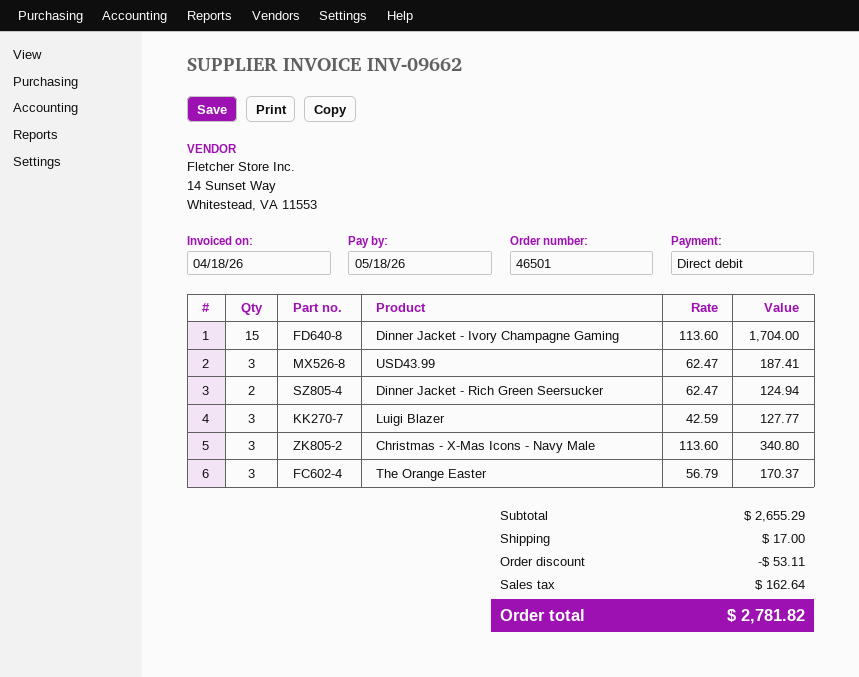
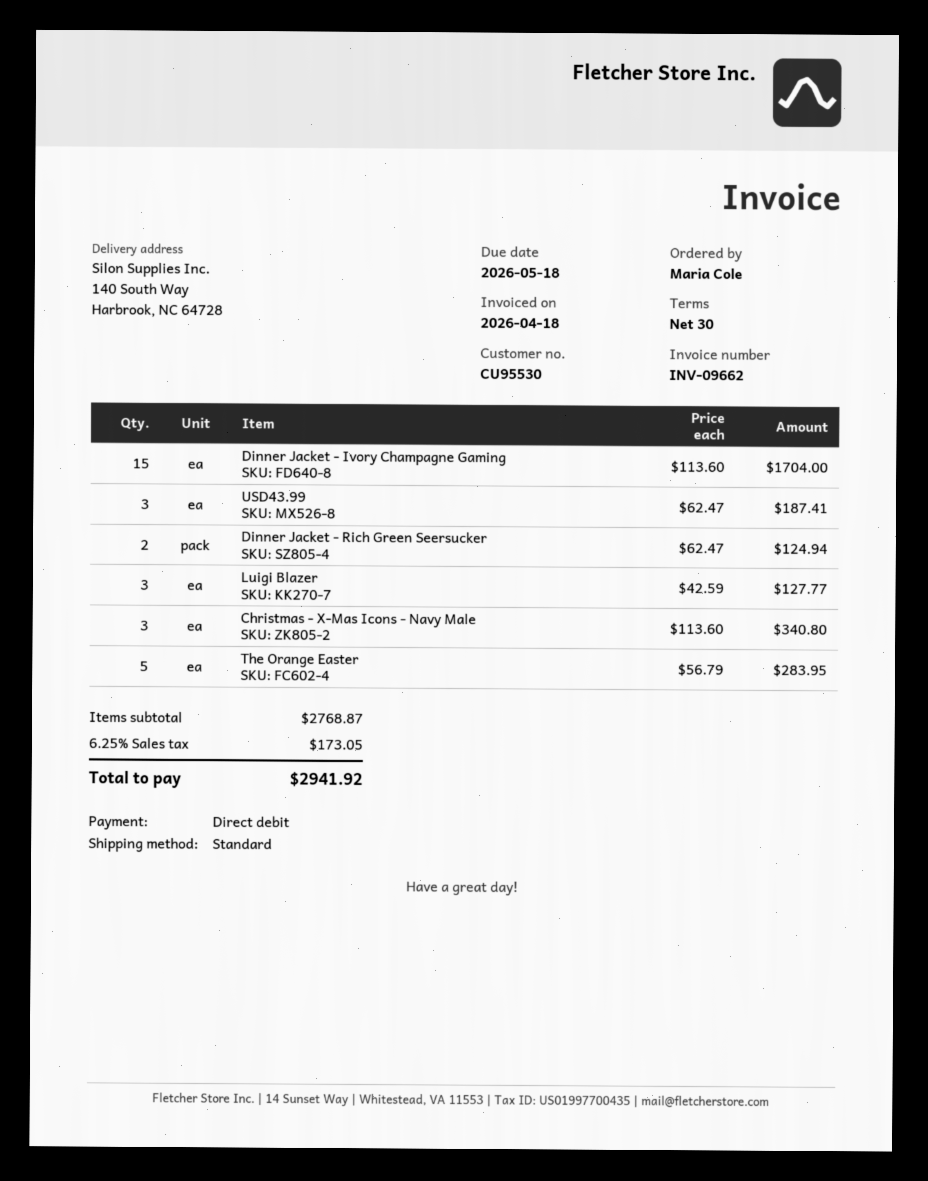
The Orange Easter: 3 x 56.79 = 170.37 -> 5 x 56.79 = 283.95
subtotal: 2655.29 -> 2768.87
discount: 53.11 -> none
shipping: 17.00 -> none
tax: 162.64 -> 173.05
total: 2781.82 -> 2941.92

